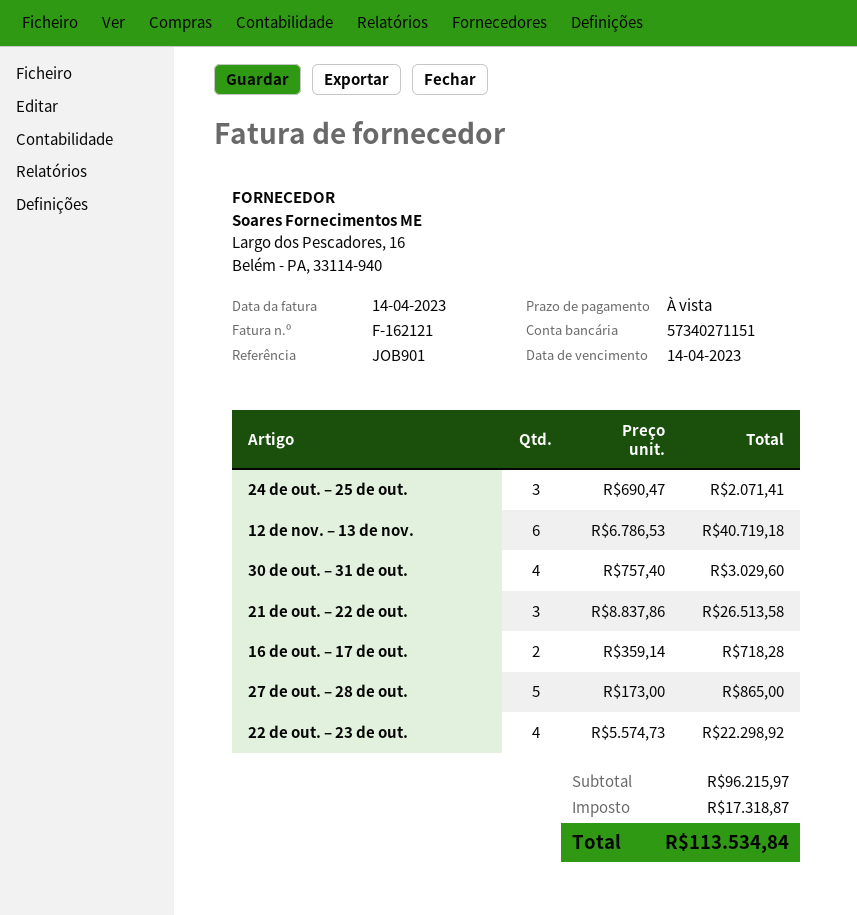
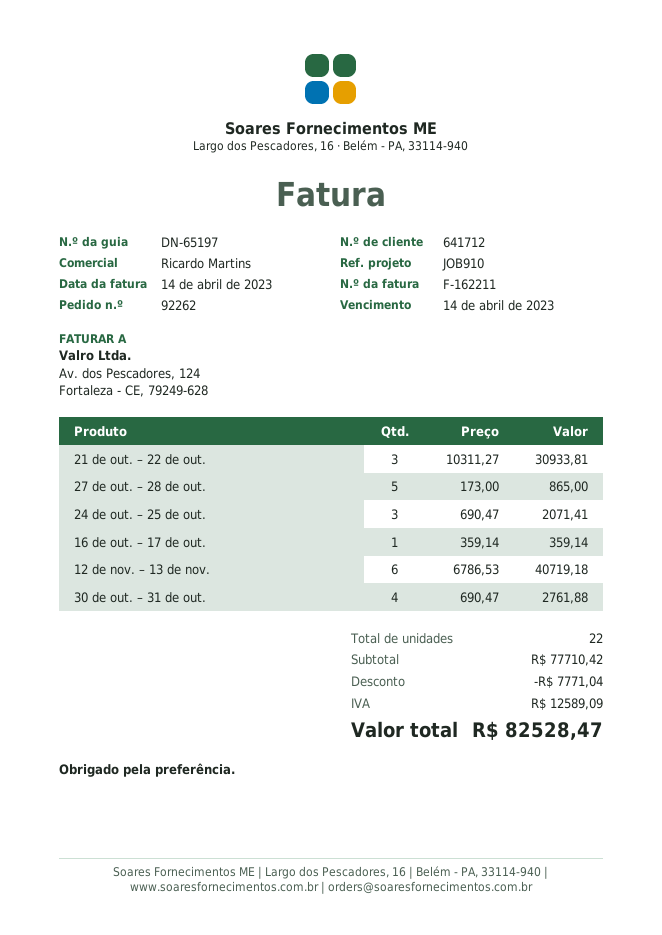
invoice number: F-162121 -> F-162211
reference: JOB901 -> JOB910
30 de out. – 31 de out.: 4 x 757.40 = 3029.60 -> 4 x 690.47 = 2761.88
21 de out. – 22 de out.: 3 x 8837.86 = 26513.58 -> 3 x 10311.27 = 30933.81
16 de out. – 17 de out.: 2 x 359.14 = 718.28 -> 1 x 359.14 = 359.14
22 de out. – 23 de out.: 4 x 5574.73 = 22298.92 -> none
subtotal: 96215.97 -> 77710.42
discount: none -> 7771.04
tax: 17318.87 -> 12589.09
total: 113534.84 -> 82528.47

